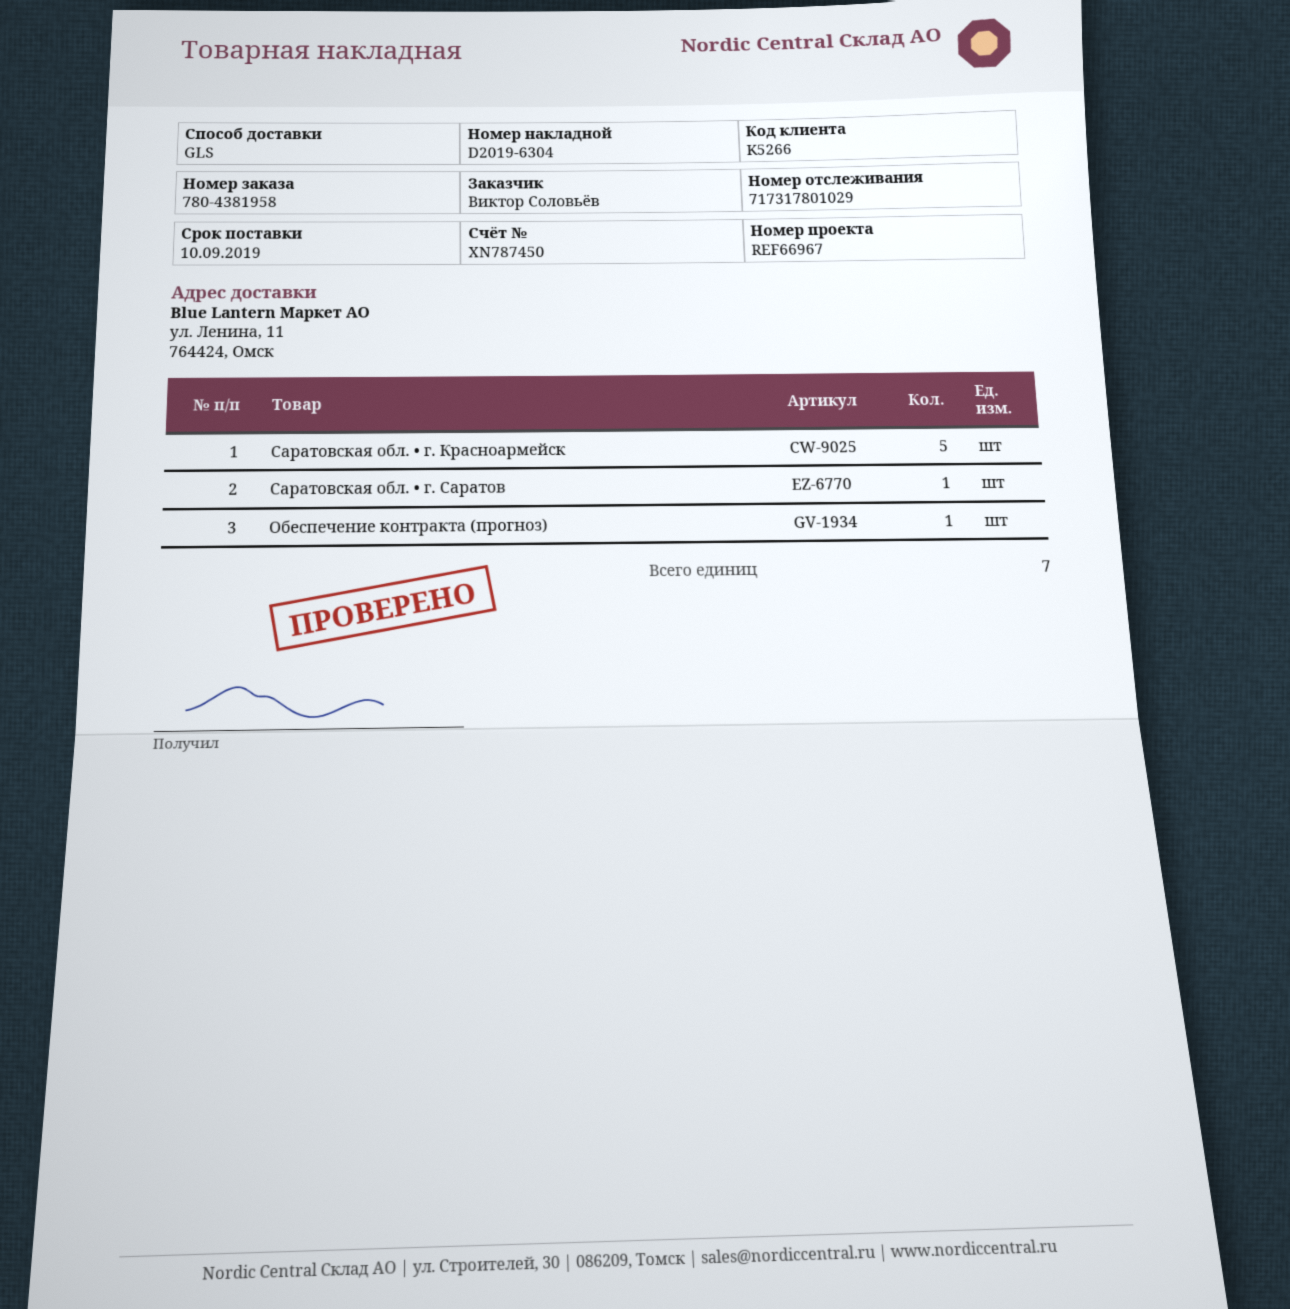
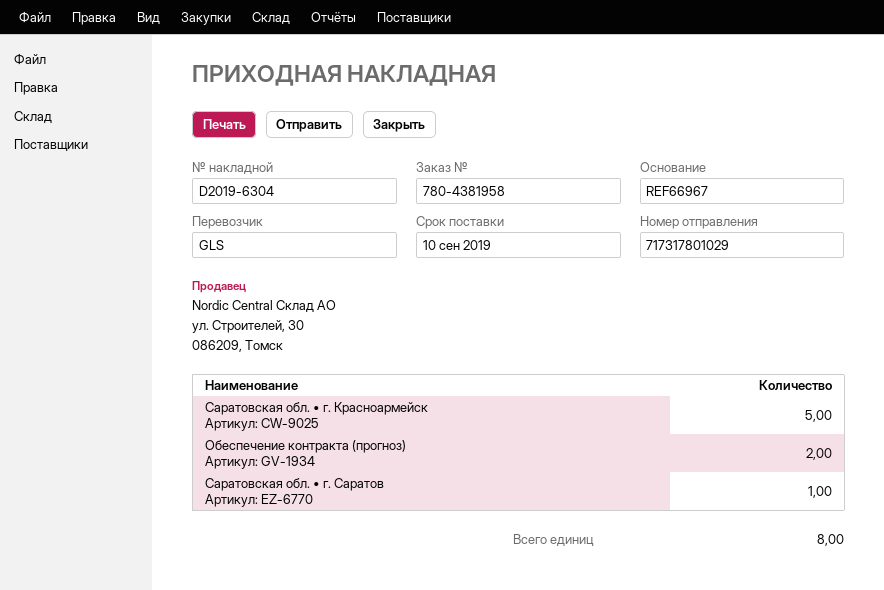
Обеспечение контракта (прогноз): 1 -> 2
total quantity: 7 -> 8

